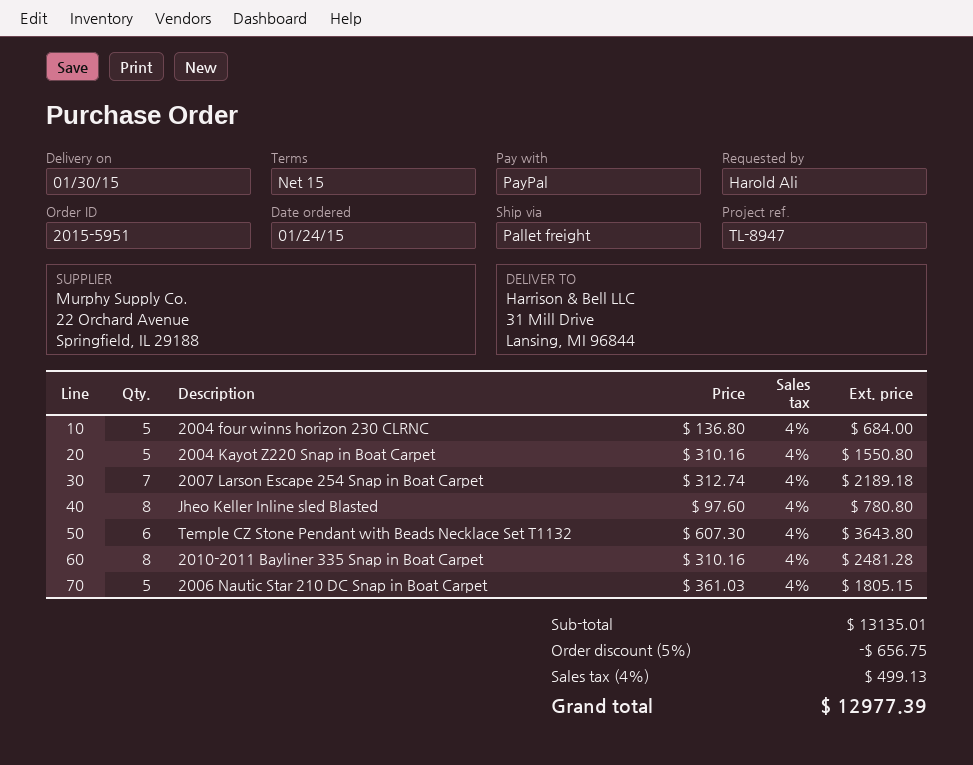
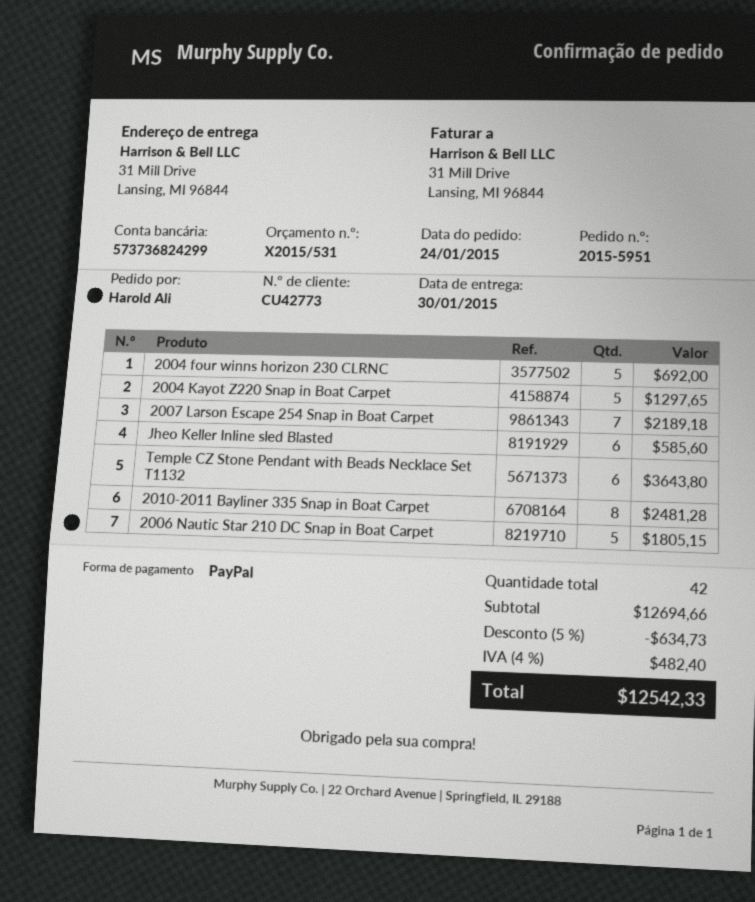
2004 four winns horizon 230 CLRNC: 5 for 684.00 -> 5 for 692.00
2004 Kayot Z220 Snap in Boat Carpet: 5 for 1550.80 -> 5 for 1297.65
Jheo Keller Inline sled Blasted: 8 for 780.80 -> 6 for 585.60
subtotal: 13135.01 -> 12694.66
discount: 5% = 656.75 -> 5% = 634.73
tax: 4% = 499.13 -> 4% = 482.40
total: 12977.39 -> 12542.33

